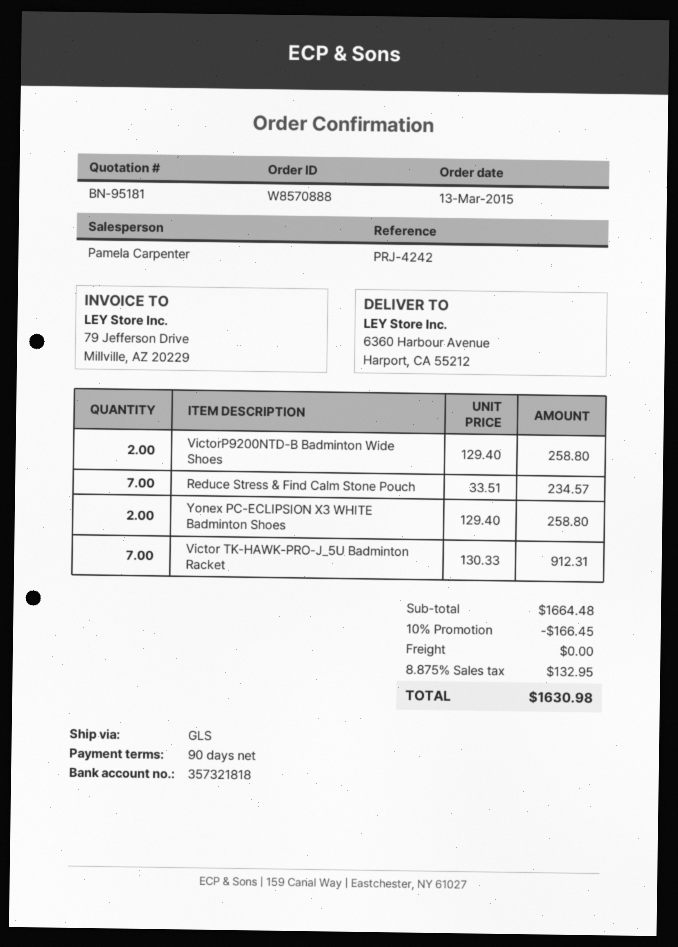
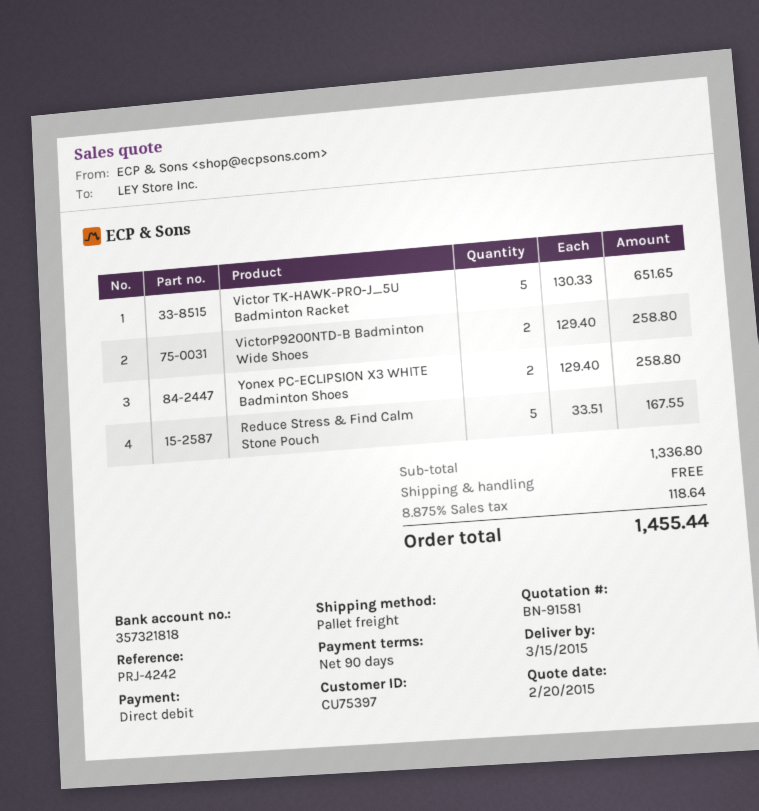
quote number: BN-95181 -> BN-91581
shipping method: GLS -> pallet freight
Reduce Stress & Find Calm Stone Pouch: 7 x 33.51 = 234.57 -> 5 x 33.51 = 167.55
Victor TK-HAWK-PRO-J_5U Badminton Racket: 7 x 130.33 = 912.31 -> 5 x 130.33 = 651.65
subtotal: 1664.48 -> 1336.80
discount: 10% = 166.45 -> none
tax: 8.875% = 132.95 -> 8.875% = 118.64
total: 1630.98 -> 1455.44

